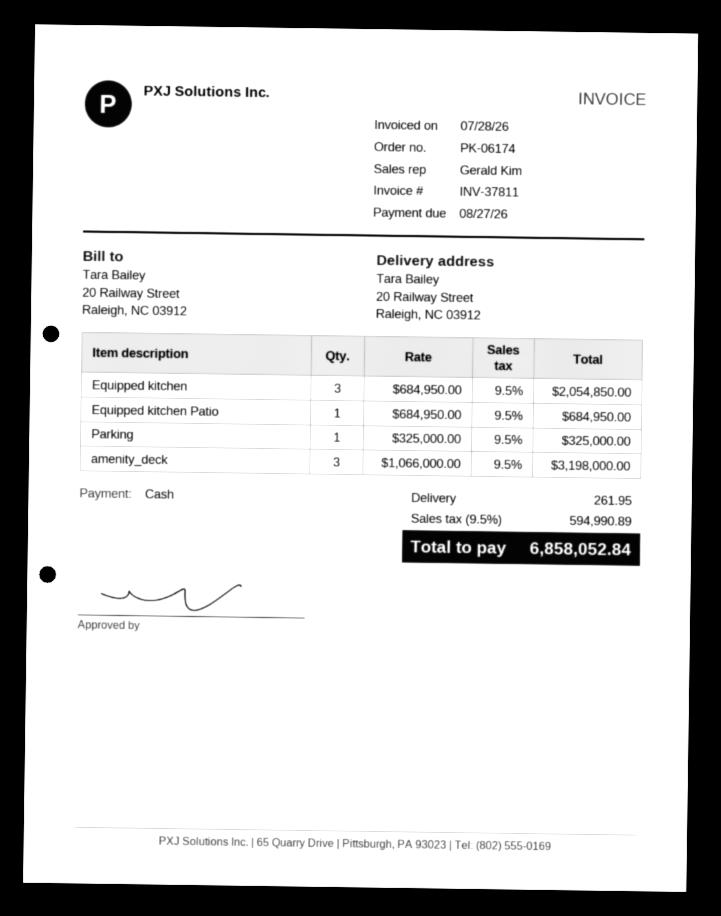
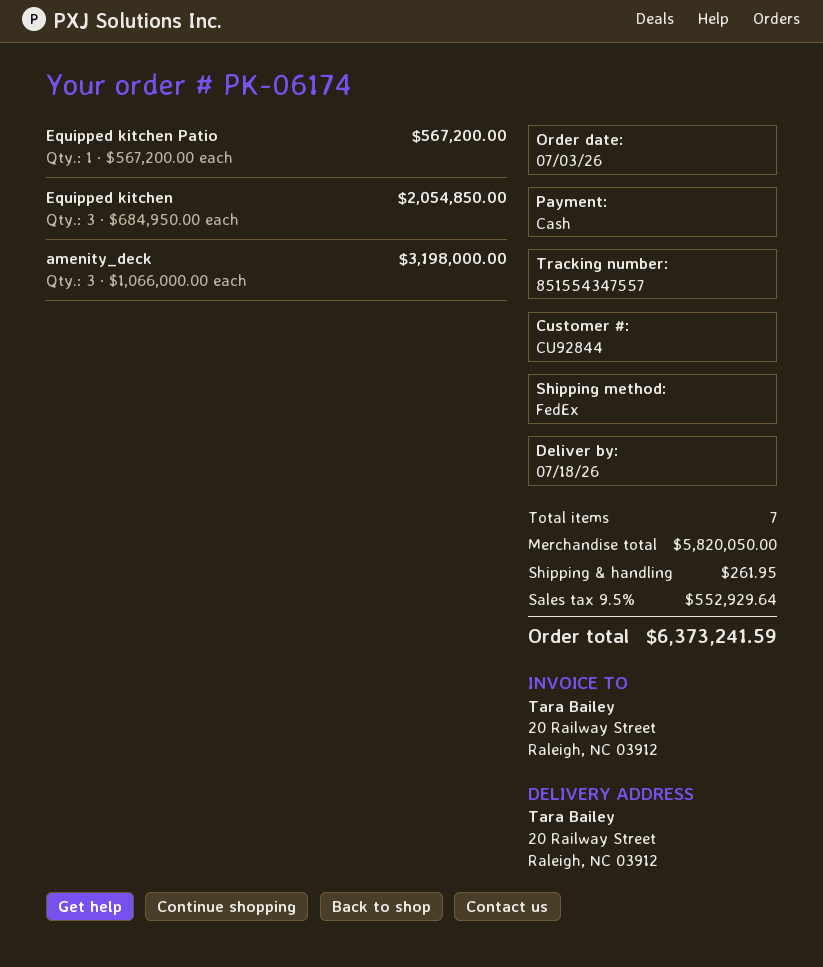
Equipped kitchen Patio: 1 x 684950.00 = 684950.00 -> 1 x 567200.00 = 567200.00
Parking: 1 x 325000.00 = 325000.00 -> none
tax: 9.5% = 594990.89 -> 9.5% = 552929.64
total: 6858052.84 -> 6373241.59

